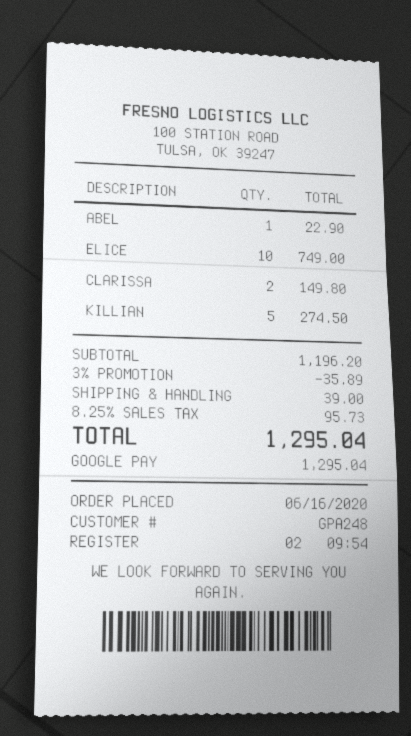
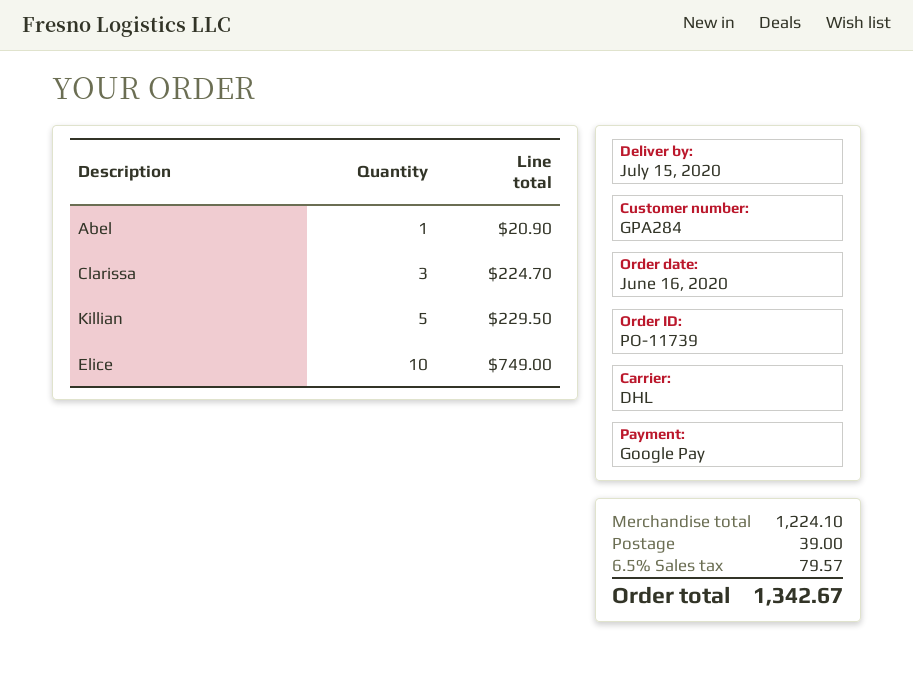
customer number: GPA248 -> GPA284
ABEL: 1 for 22.90 -> 1 for 20.90
CLARISSA: 2 for 149.80 -> 3 for 224.70
KILLIAN: 5 for 274.50 -> 5 for 229.50
subtotal: 1196.20 -> 1224.10
discount: 3% = 35.89 -> none
tax: 8.25% = 95.73 -> 6.5% = 79.57
total: 1295.04 -> 1342.67

